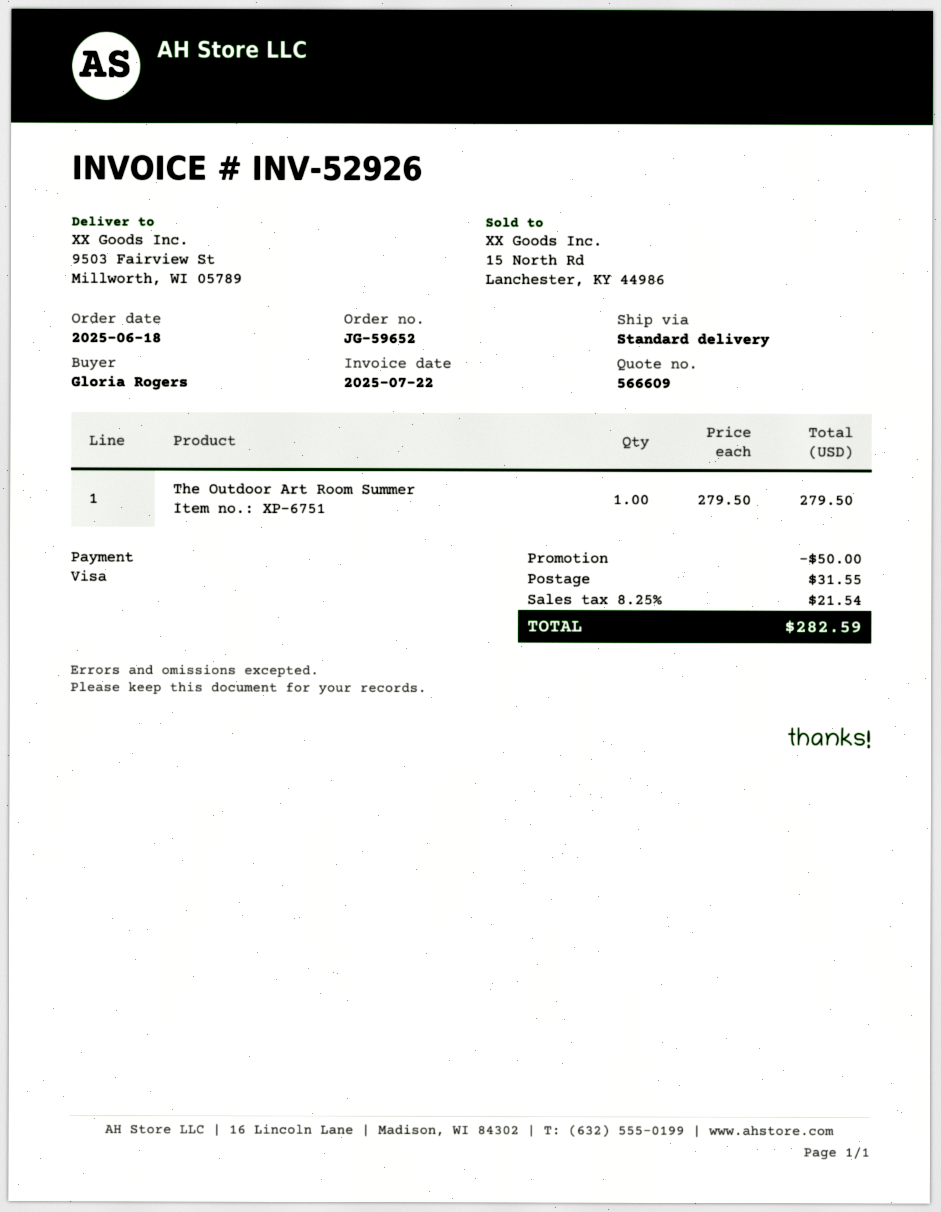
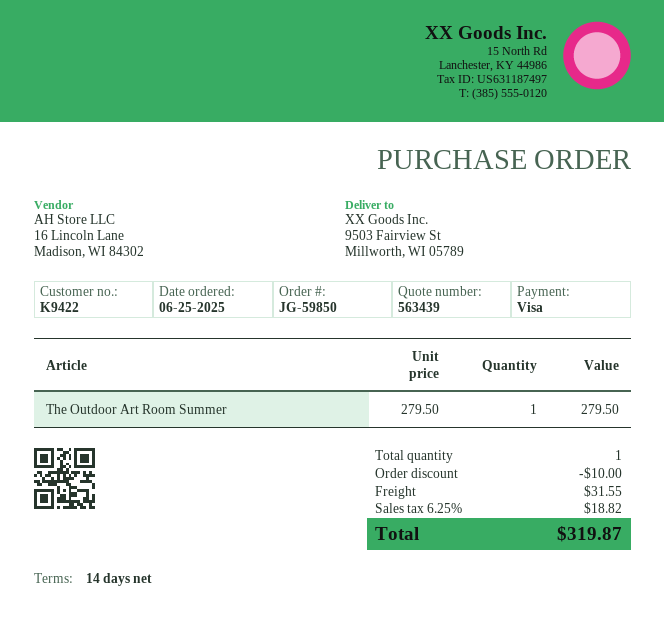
quote number: 566609 -> 563439
order number: JG-59652 -> JG-59850
order date: 2025-06-18 -> 2025-06-25
discount: 50.00 -> 10.00
tax: 8.25% = 21.54 -> 6.25% = 18.82
total: 282.59 -> 319.87

